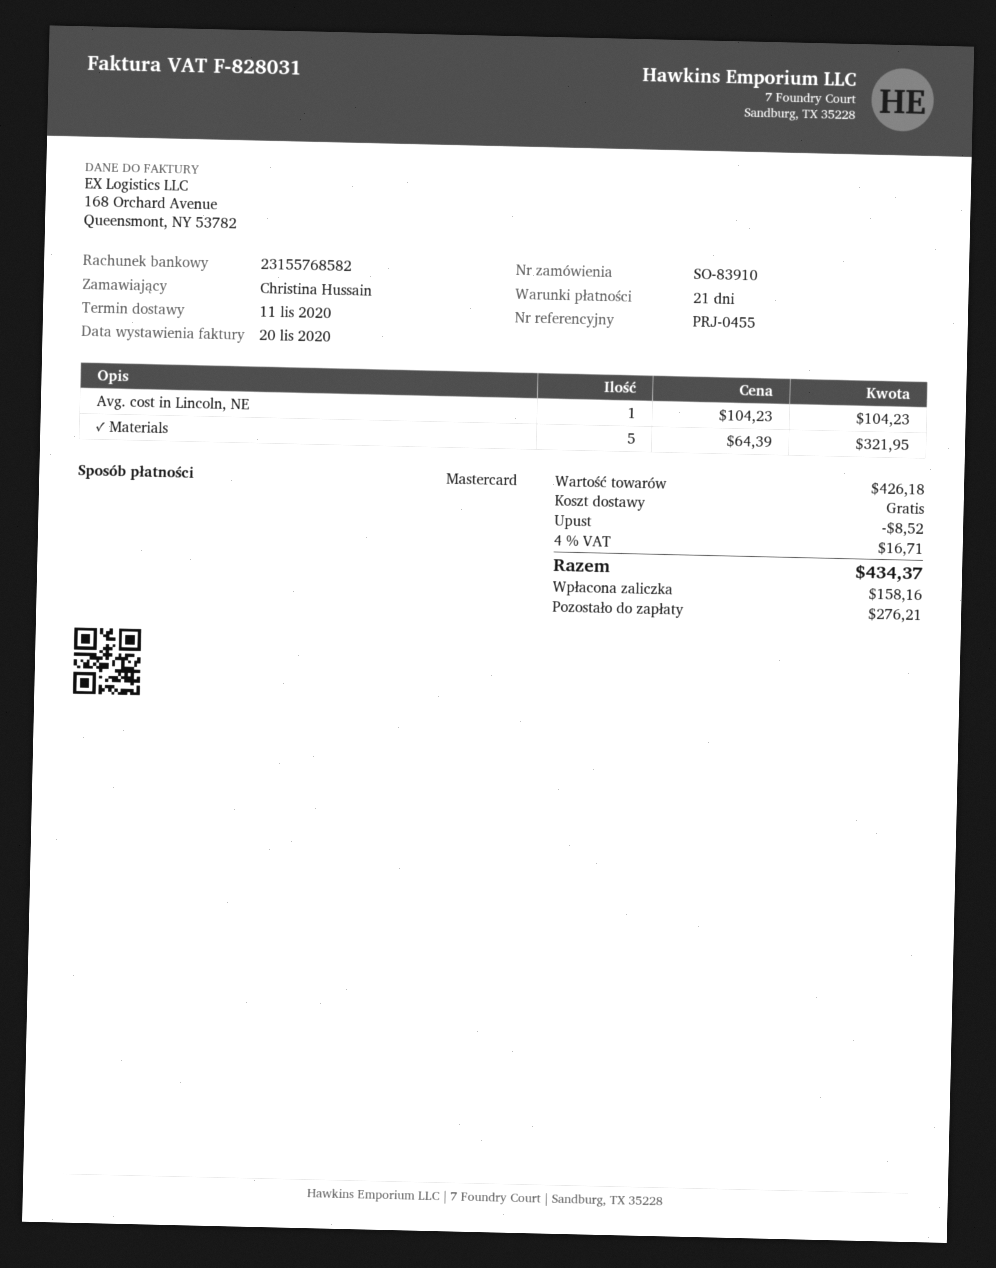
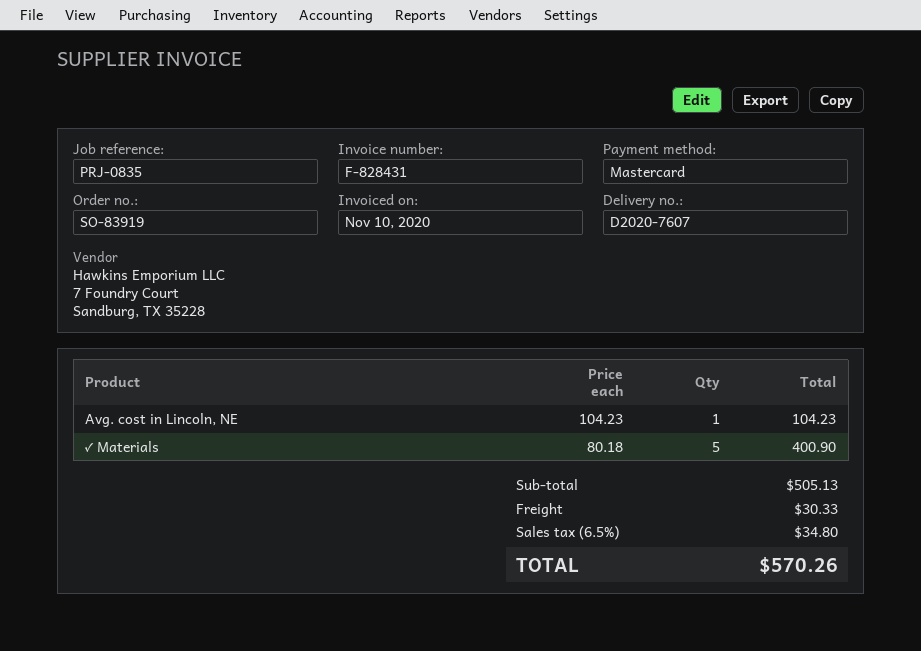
order number: SO-83910 -> SO-83919
invoice number: F-828031 -> F-828431
invoice date: 2020-11-20 -> 2020-11-10
reference: PRJ-0455 -> PRJ-0835
✓ Materials: 5 x 64.39 = 321.95 -> 5 x 80.18 = 400.90
subtotal: 426.18 -> 505.13
discount: 8.52 -> none
shipping: 0.00 -> 30.33
tax: 4% = 16.71 -> 6.5% = 34.80
total: 434.37 -> 570.26

